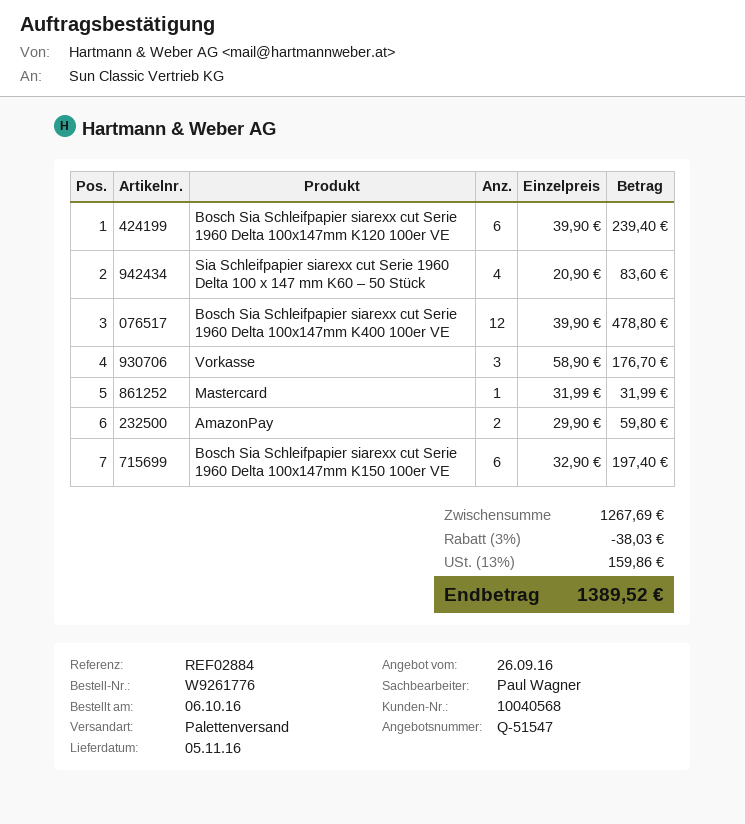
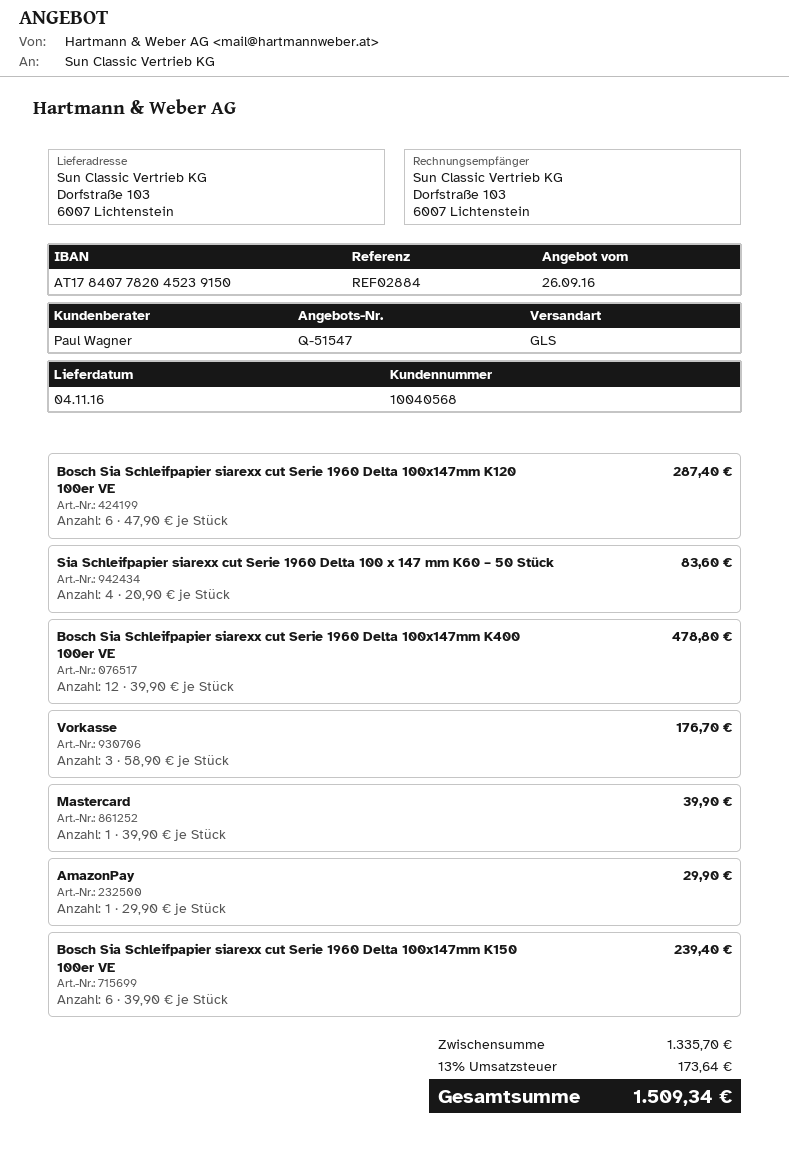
delivery date: 2016-11-05 -> 2016-11-04
shipping method: pallet freight -> GLS
Bosch Sia Schleifpapier siarexx cut Serie 1960 Delta 100x147mm K120 100er VE: 6 x 39.90 = 239.40 -> 6 x 47.90 = 287.40
Mastercard: 1 x 31.99 = 31.99 -> 1 x 39.90 = 39.90
AmazonPay: 2 x 29.90 = 59.80 -> 1 x 29.90 = 29.90
Bosch Sia Schleifpapier siarexx cut Serie 1960 Delta 100x147mm K150 100er VE: 6 x 32.90 = 197.40 -> 6 x 39.90 = 239.40
subtotal: 1267.69 -> 1335.70
discount: 3% = 38.03 -> none
tax: 13% = 159.86 -> 13% = 173.64
total: 1389.52 -> 1509.34

